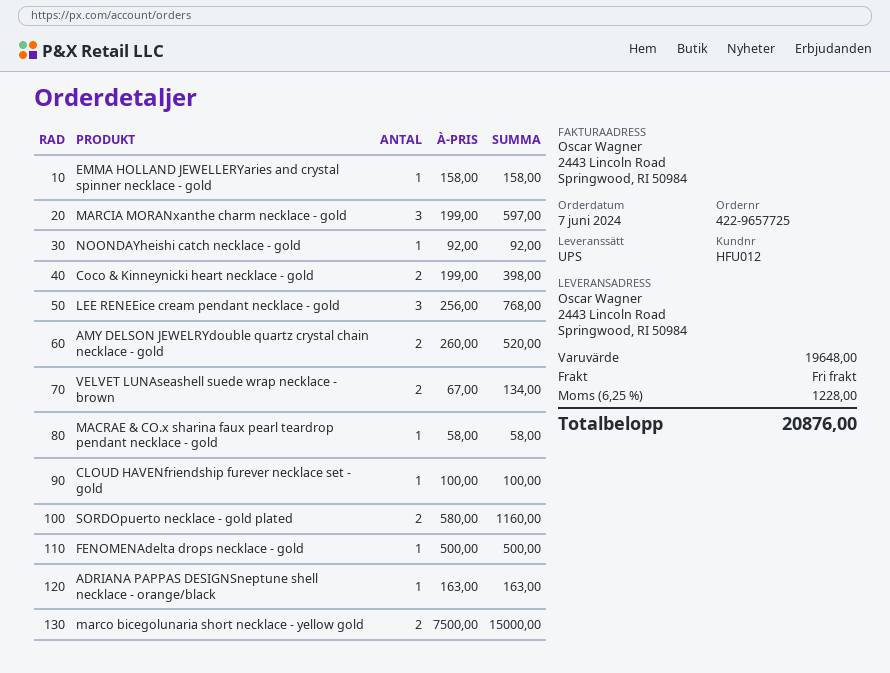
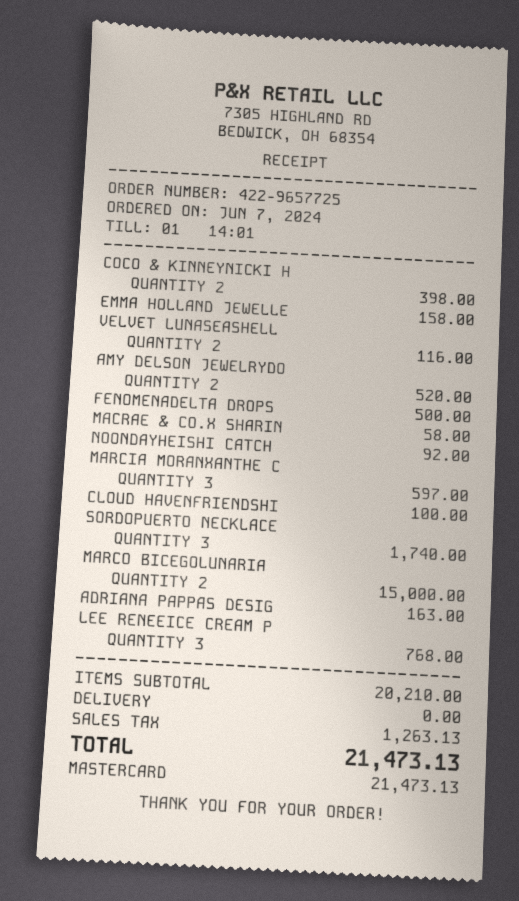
VELVET LUNAseashell suede wrap necklace - brown: 2 for 134.00 -> 2 for 116.00
SORDOpuerto necklace - gold plated: 2 for 1160.00 -> 3 for 1740.00
subtotal: 19648.00 -> 20210.00
tax: 1228.00 -> 1263.13
total: 20876.00 -> 21473.13

